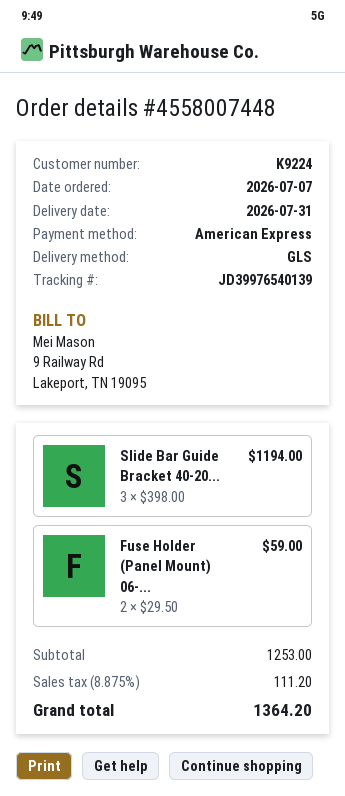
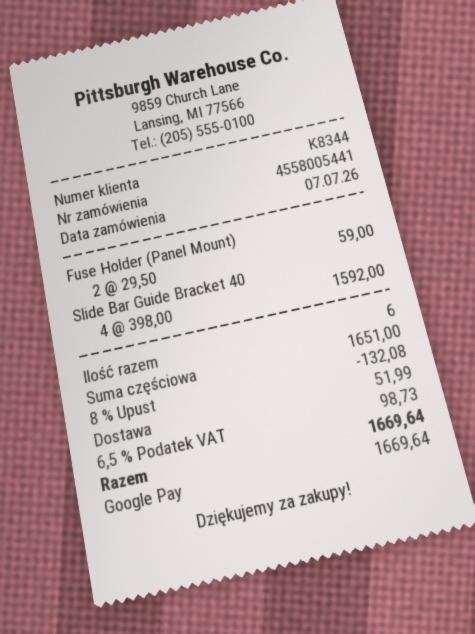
order number: 4558007448 -> 4558005441
customer number: K9224 -> K8344
payment method: American Express -> Google Pay
Slide Bar Guide Bracket 40-20...: 3 x 398.00 = 1194.00 -> 4 x 398.00 = 1592.00
subtotal: 1253.00 -> 1651.00
discount: none -> 8% = 132.08
shipping: none -> 51.99
tax: 8.875% = 111.20 -> 6.5% = 98.73
total: 1364.20 -> 1669.64

